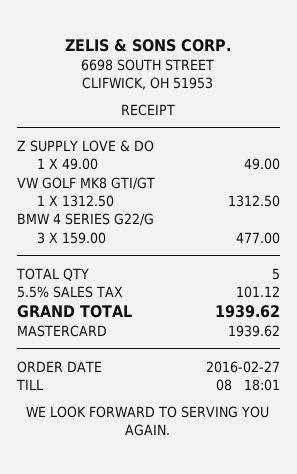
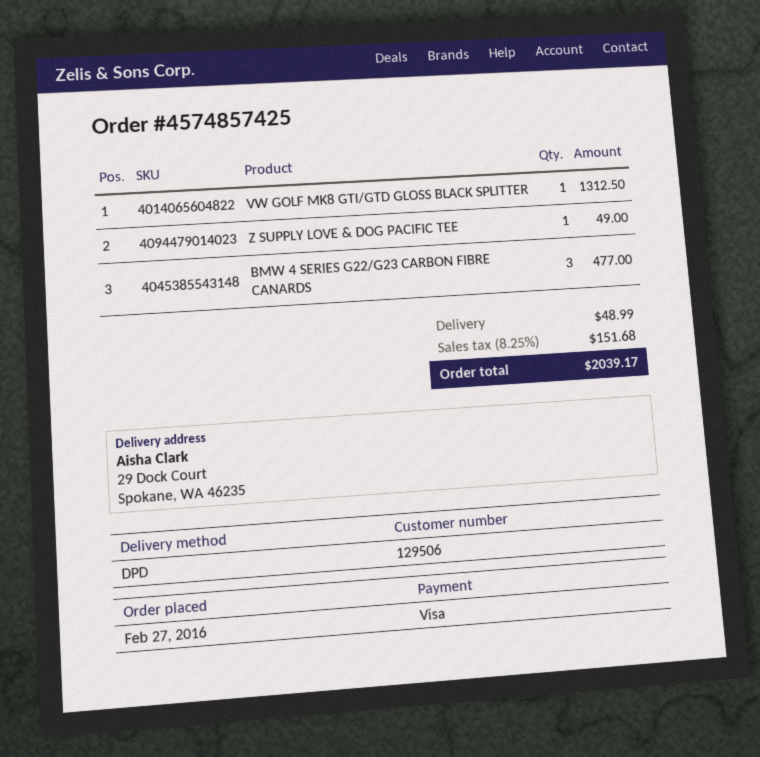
payment method: Mastercard -> Visa
shipping: none -> 48.99
tax: 5.5% = 101.12 -> 8.25% = 151.68
total: 1939.62 -> 2039.17

